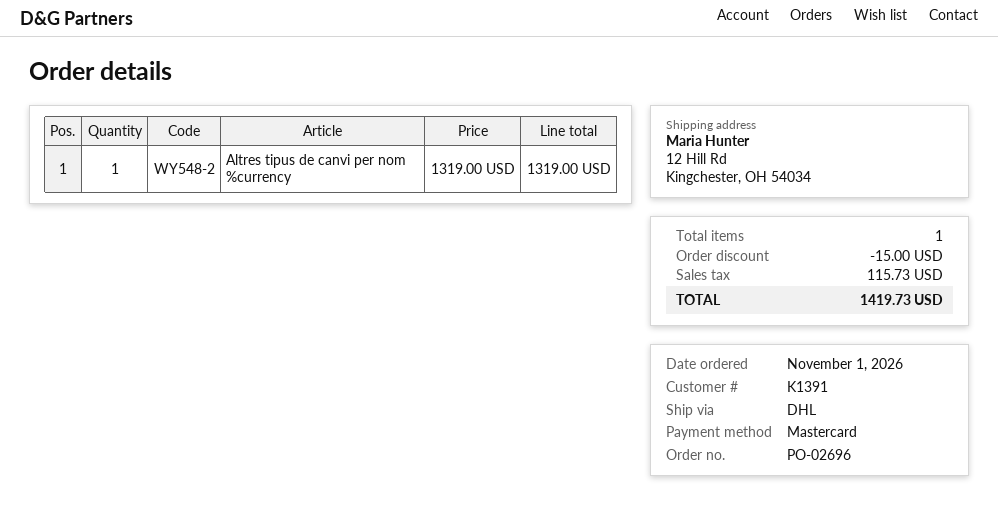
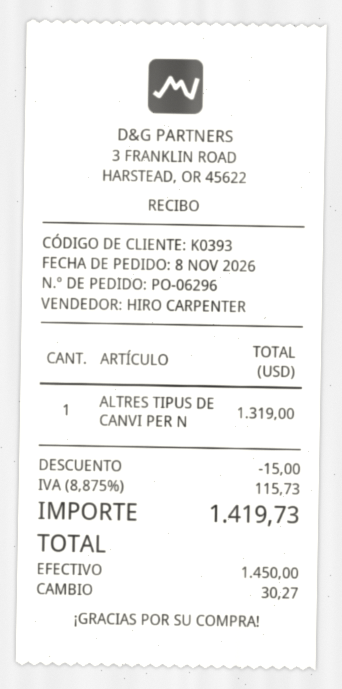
order number: PO-02696 -> PO-06296
order date: 2026-11-01 -> 2026-11-08
customer number: K1391 -> K0393
payment method: Mastercard -> cash

